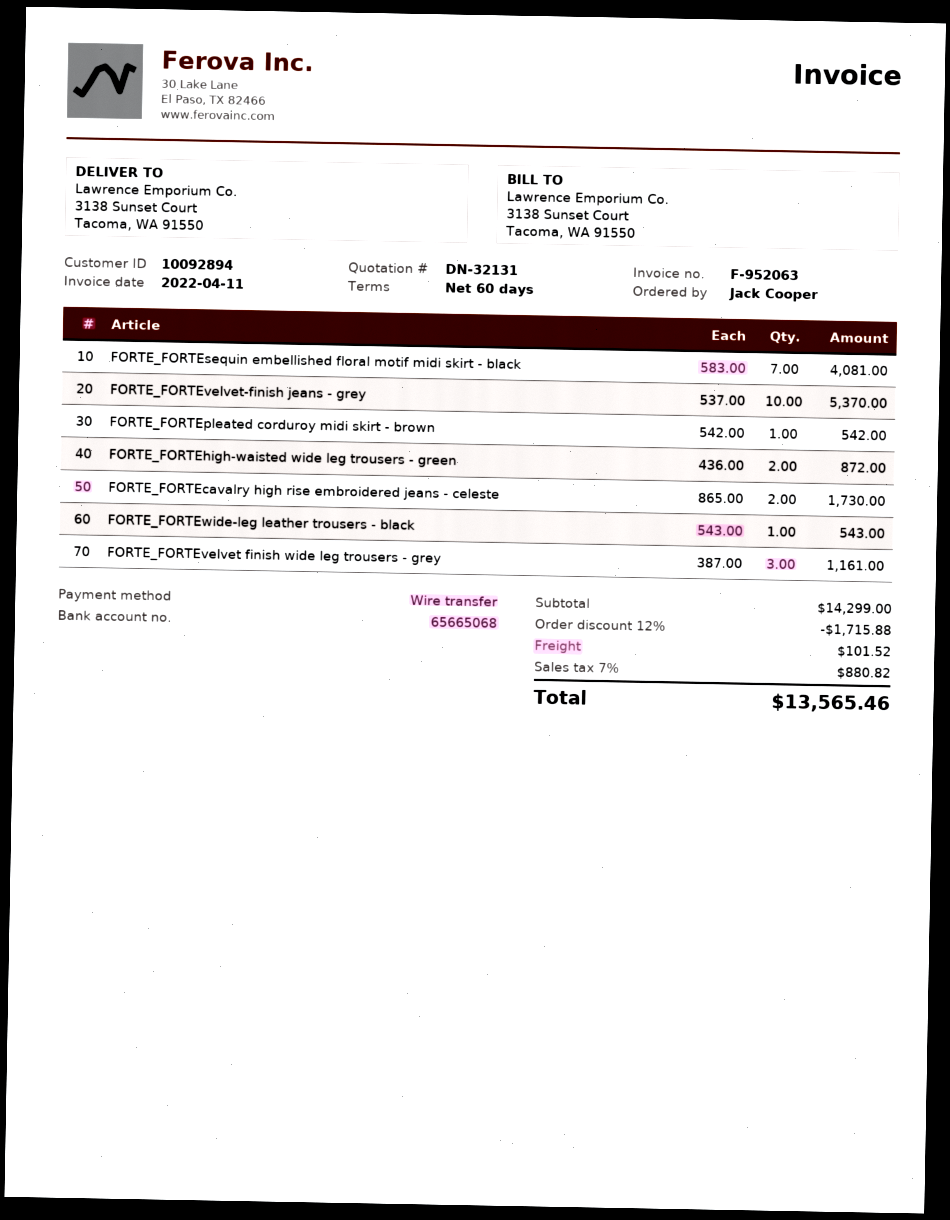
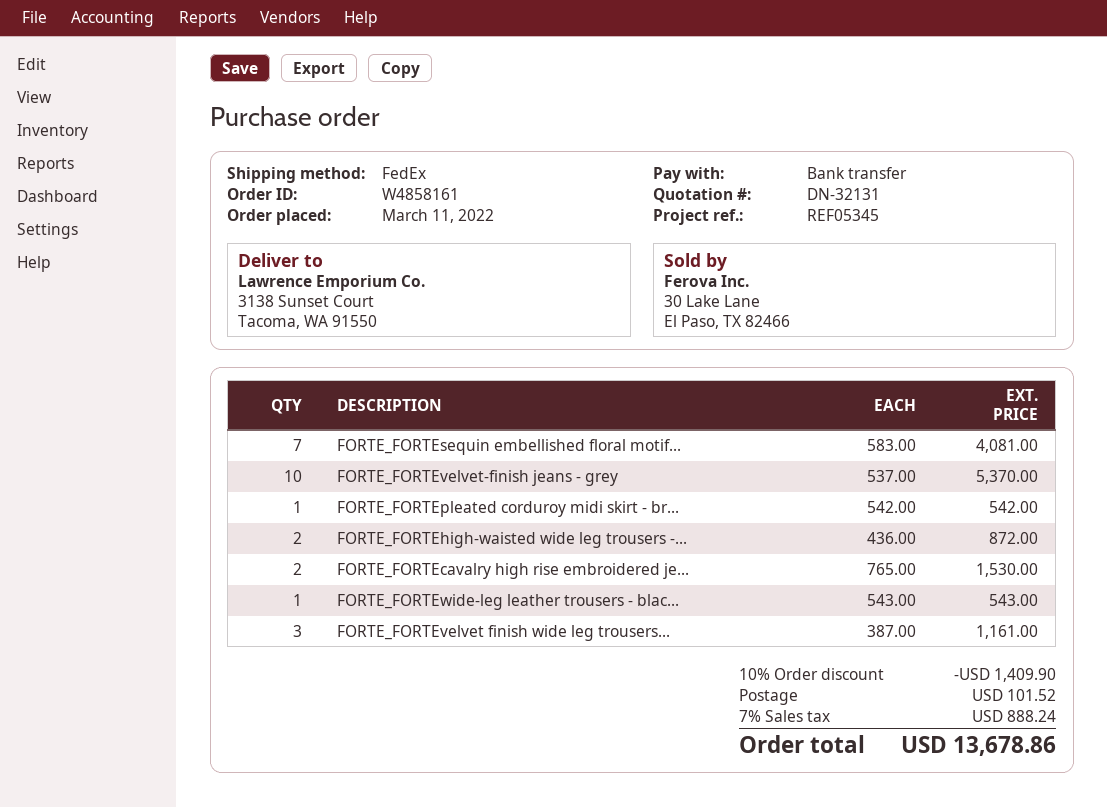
FORTE_FORTEcavalry high rise embroidered jeans - celeste: 2 x 865.00 = 1730.00 -> 2 x 765.00 = 1530.00
discount: 12% = 1715.88 -> 10% = 1409.90
tax: 7% = 880.82 -> 7% = 888.24
total: 13565.46 -> 13678.86

